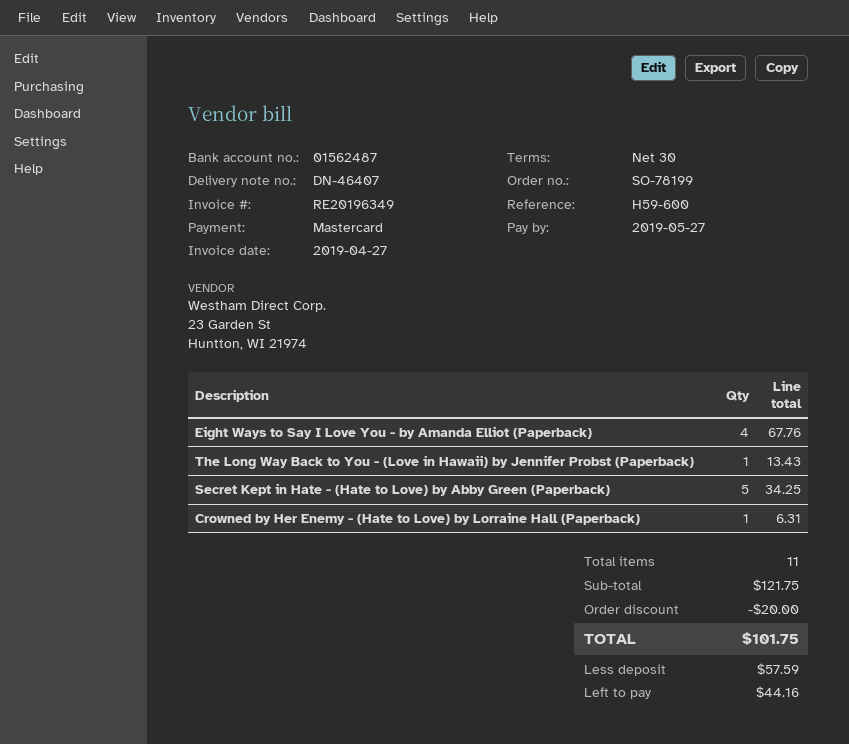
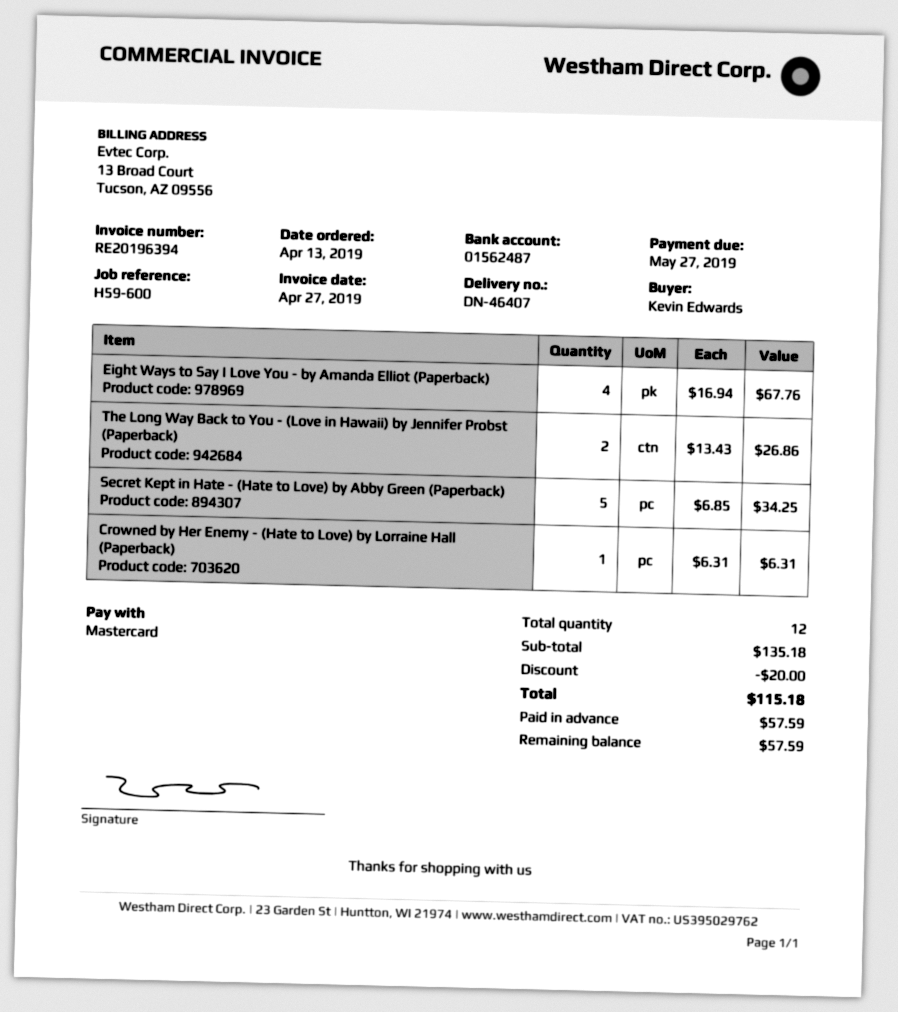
invoice number: RE20196349 -> RE20196394
The Long Way Back to You - (Love in Hawaii) by Jennifer Probst (Paperback): 1 for 13.43 -> 2 for 26.86
total quantity: 11 -> 12
subtotal: 121.75 -> 135.18
total: 101.75 -> 115.18
balance: 44.16 -> 57.59

